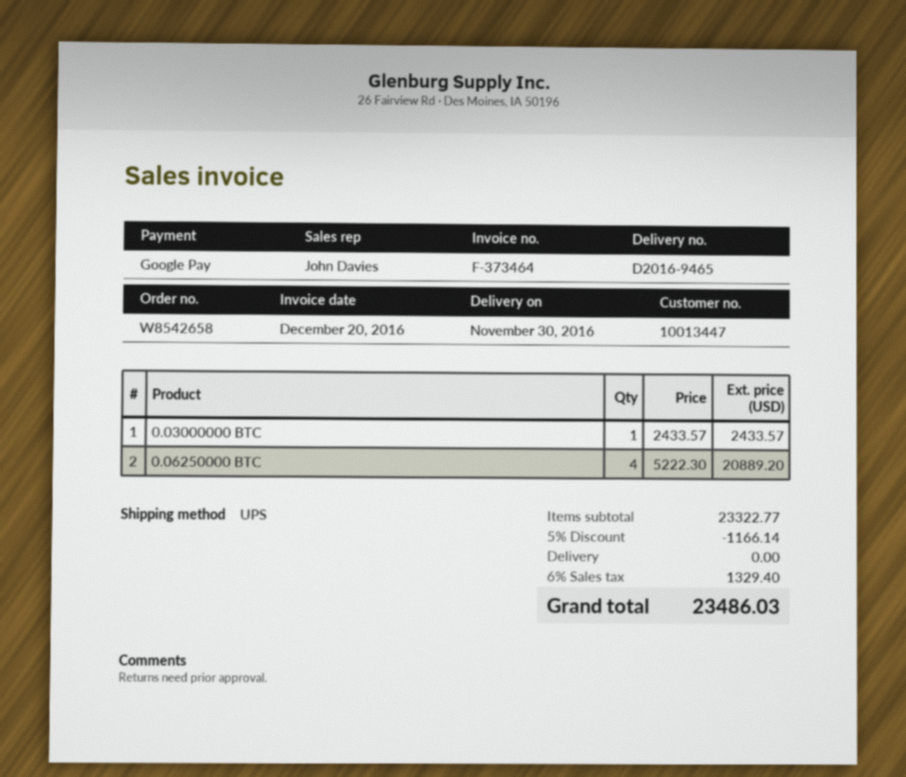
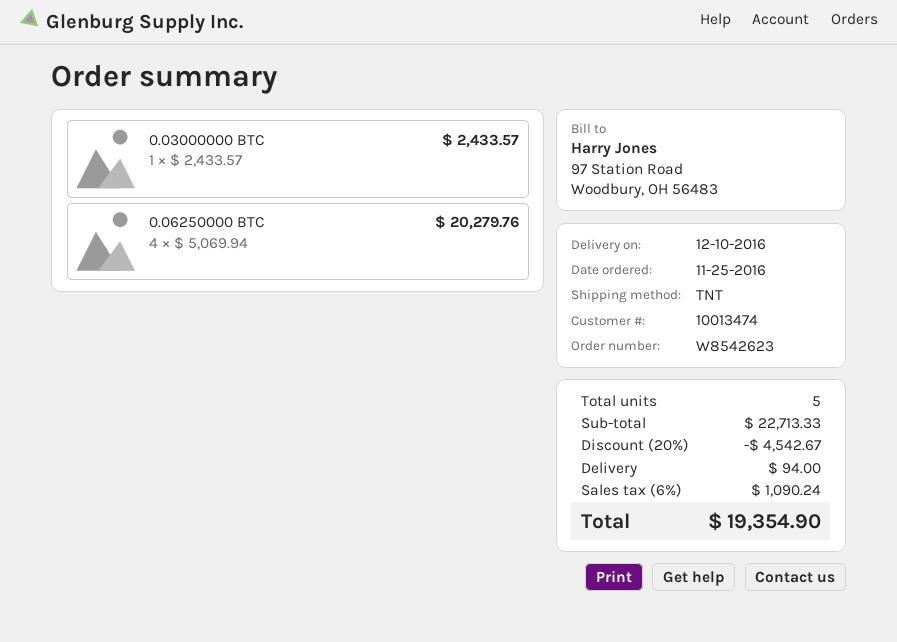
order number: W8542658 -> W8542623
delivery date: 2016-11-30 -> 2016-12-10
customer number: 10013447 -> 10013474
shipping method: UPS -> TNT
0.06250000 BTC: 4 x 5222.30 = 20889.20 -> 4 x 5069.94 = 20279.76
subtotal: 23322.77 -> 22713.33
discount: 5% = 1166.14 -> 20% = 4542.67
shipping: 0.00 -> 94.00
tax: 6% = 1329.40 -> 6% = 1090.24
total: 23486.03 -> 19354.90

